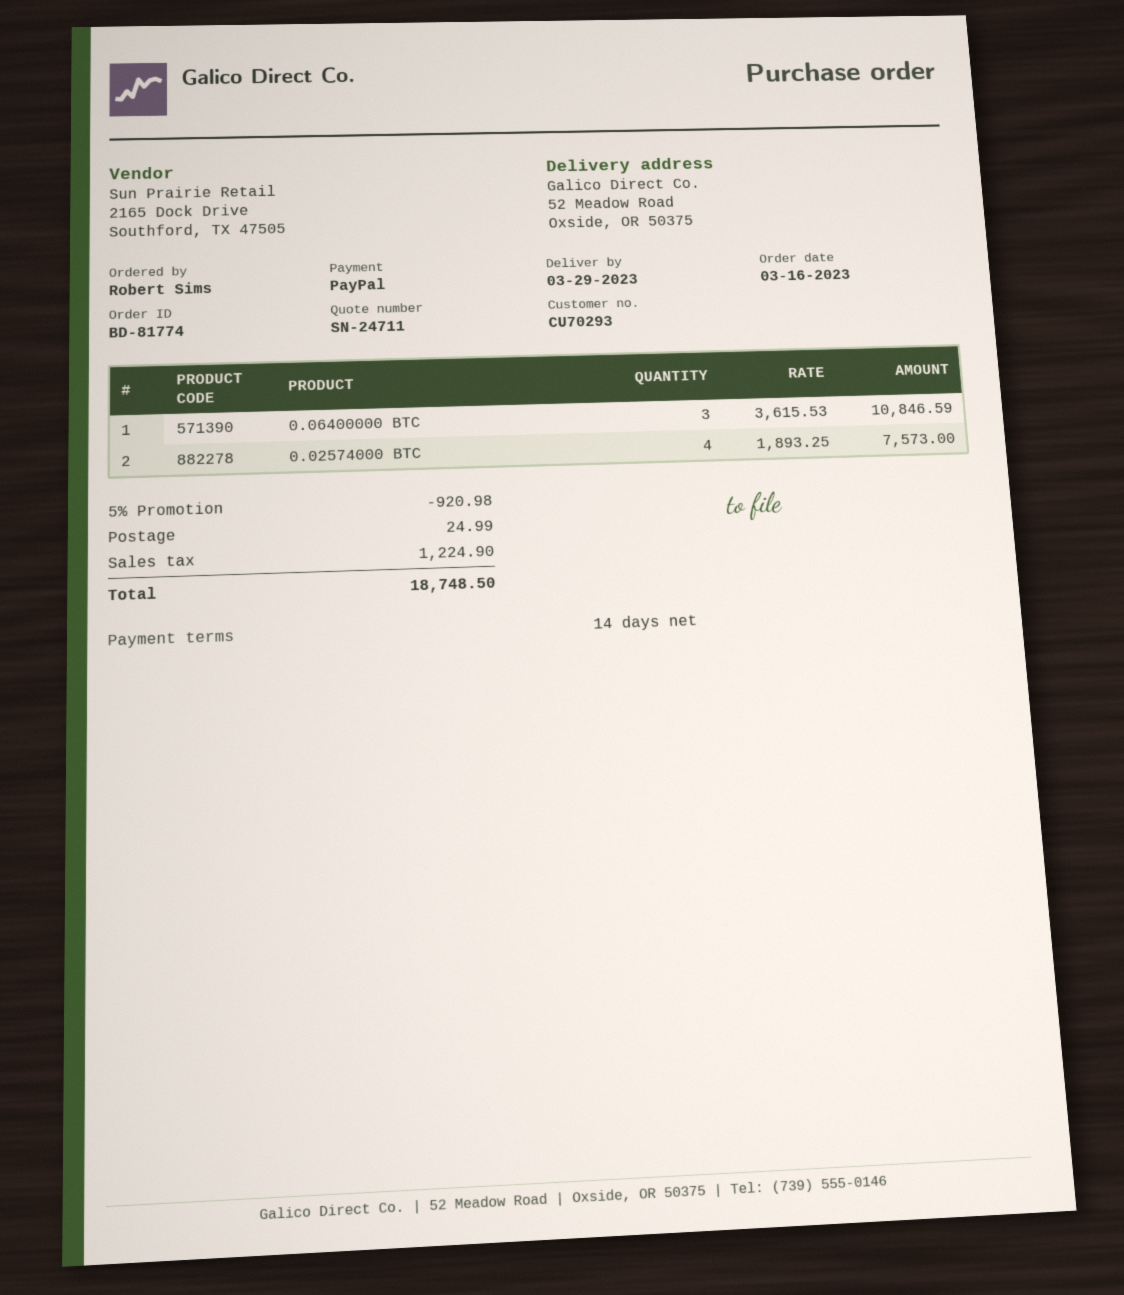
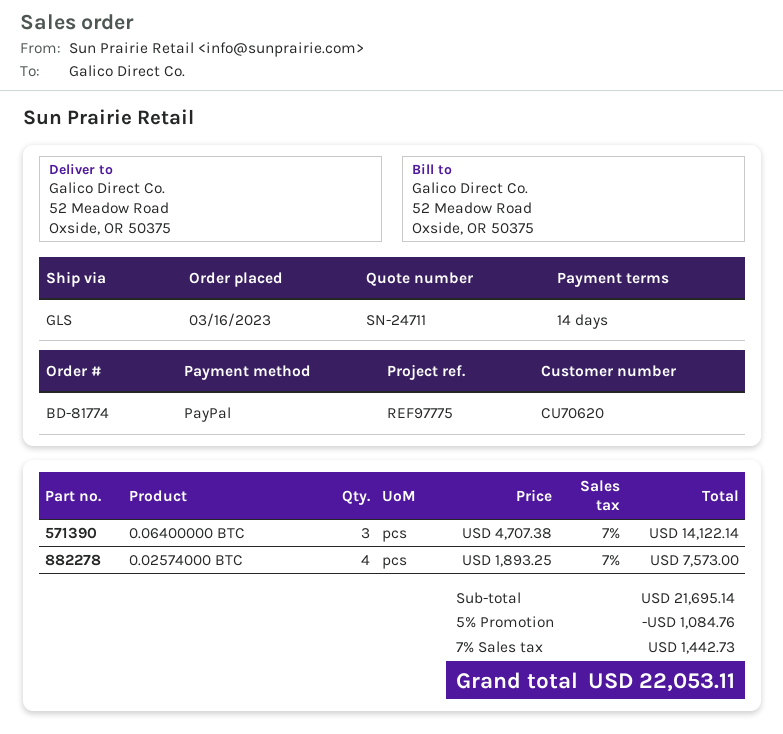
customer number: CU70293 -> CU70620
0.06400000 BTC: 3 x 3615.53 = 10846.59 -> 3 x 4707.38 = 14122.14
discount: 5% = 920.98 -> 5% = 1084.76
shipping: 24.99 -> none
tax: 1224.90 -> 1442.73
total: 18748.50 -> 22053.11

